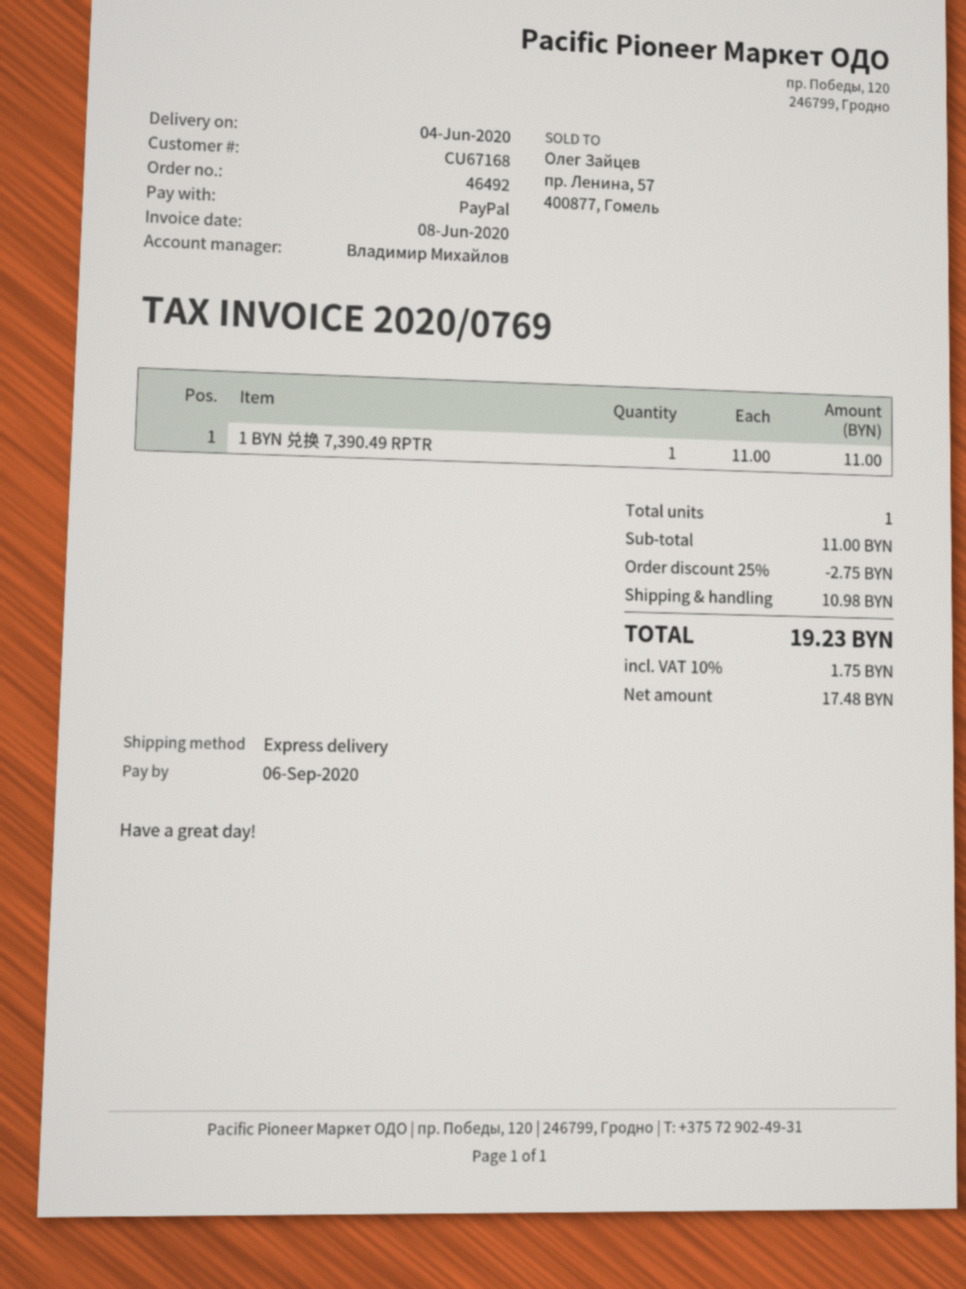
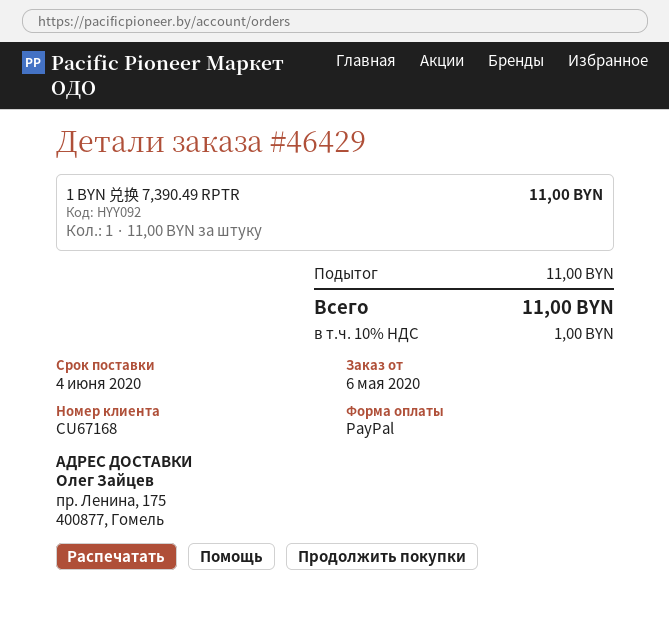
order number: 46492 -> 46429
discount: 25% = 2.75 -> none
shipping: 10.98 -> none
tax: 10% = 1.75 -> 10% = 1.00
total: 19.23 -> 11.00

